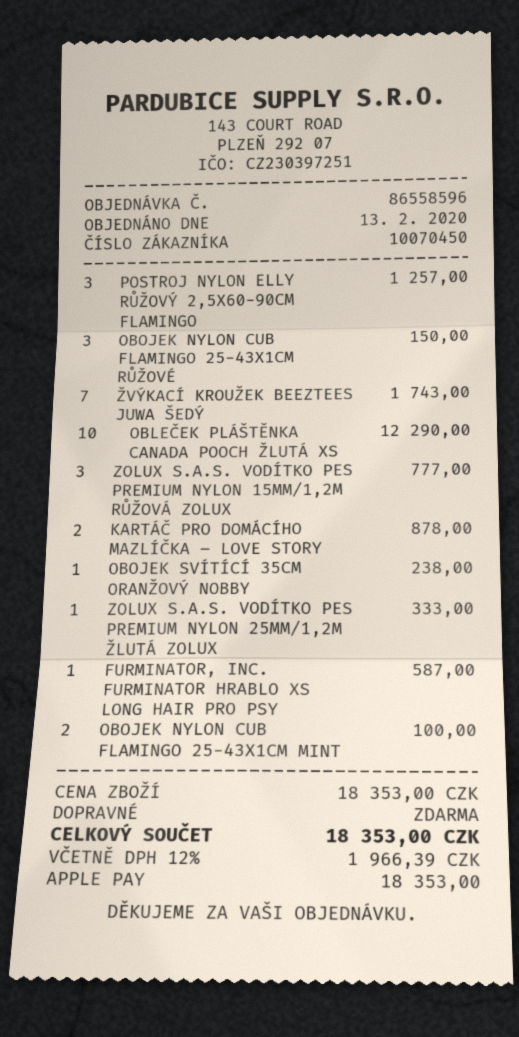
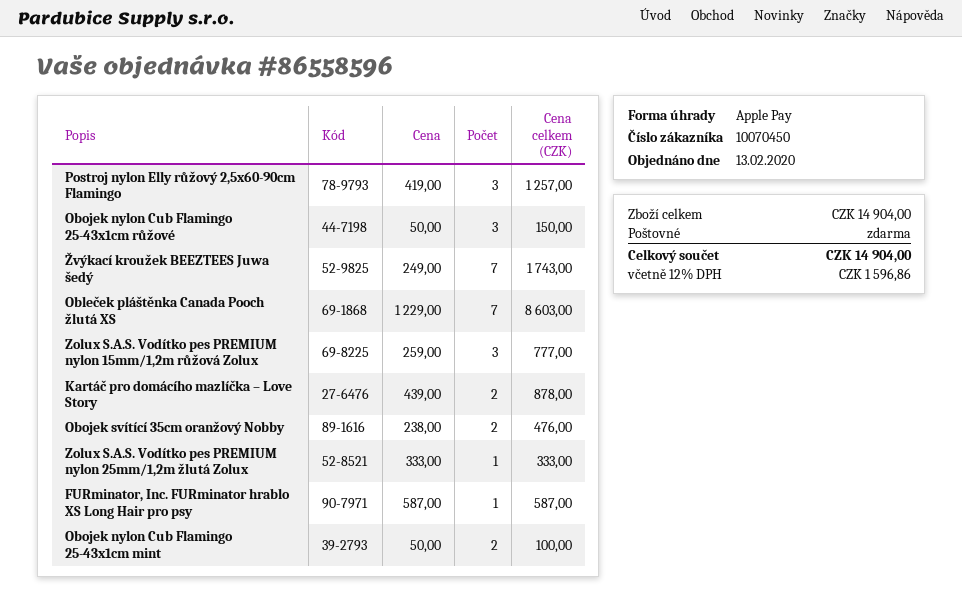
OBLEČEK PLÁŠTĚNKA CANADA POOCH ŽLUTÁ XS: 10 for 12290.00 -> 7 for 8603.00
OBOJEK SVÍTÍCÍ 35CM ORANŽOVÝ NOBBY: 1 for 238.00 -> 2 for 476.00
subtotal: 18353.00 -> 14904.00
tax: 12% = 1966.39 -> 12% = 1596.86
total: 18353.00 -> 14904.00

